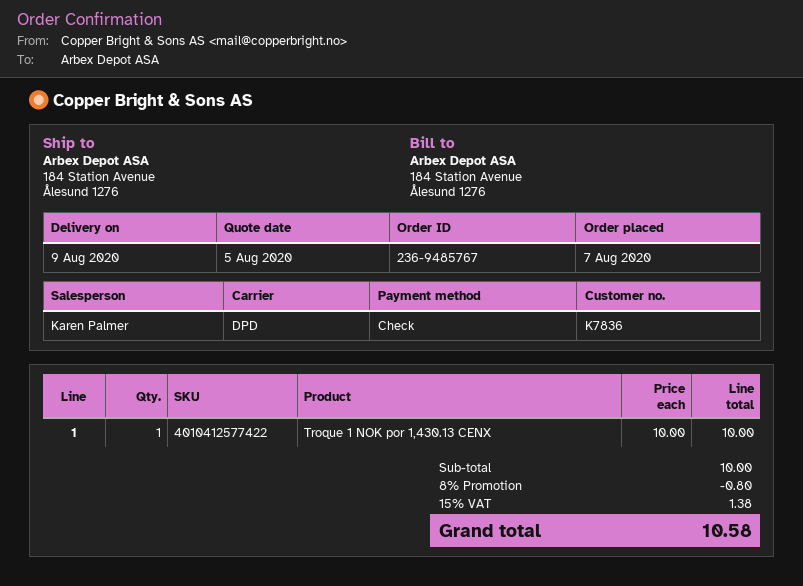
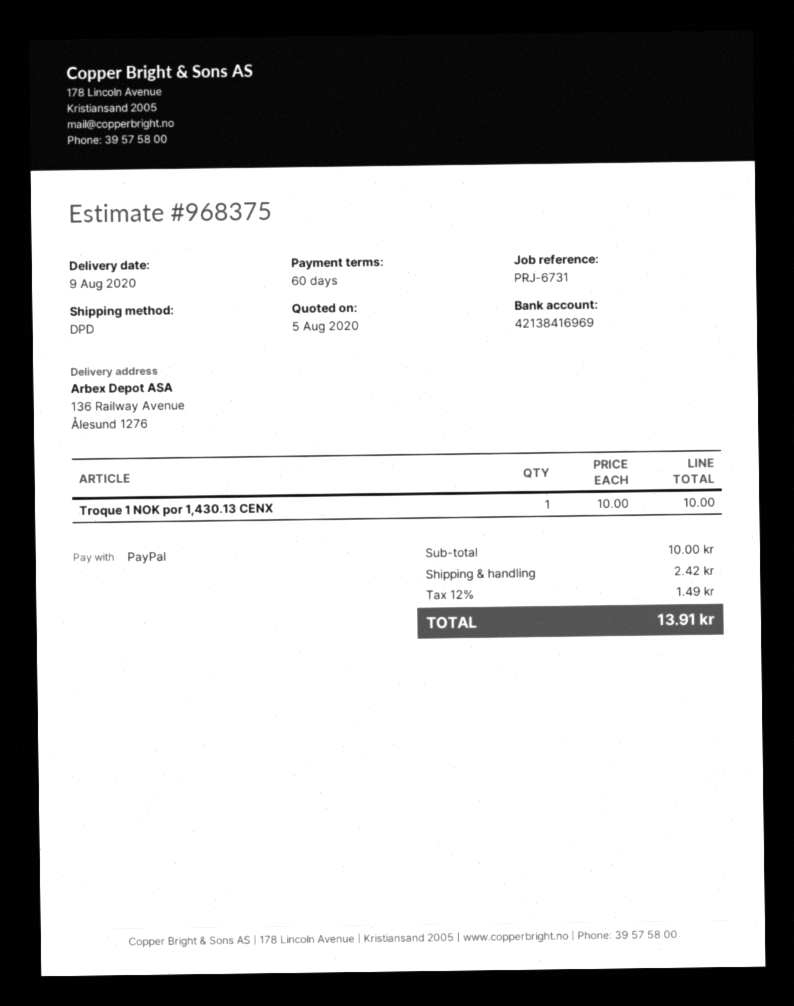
payment method: cheque -> PayPal
ship to: 184 Station Avenue, Ålesund 1276 -> 136 Railway Avenue, Ålesund 1276
discount: 8% = 0.80 -> none
shipping: none -> 2.42
tax: 15% = 1.38 -> 12% = 1.49
total: 10.58 -> 13.91

